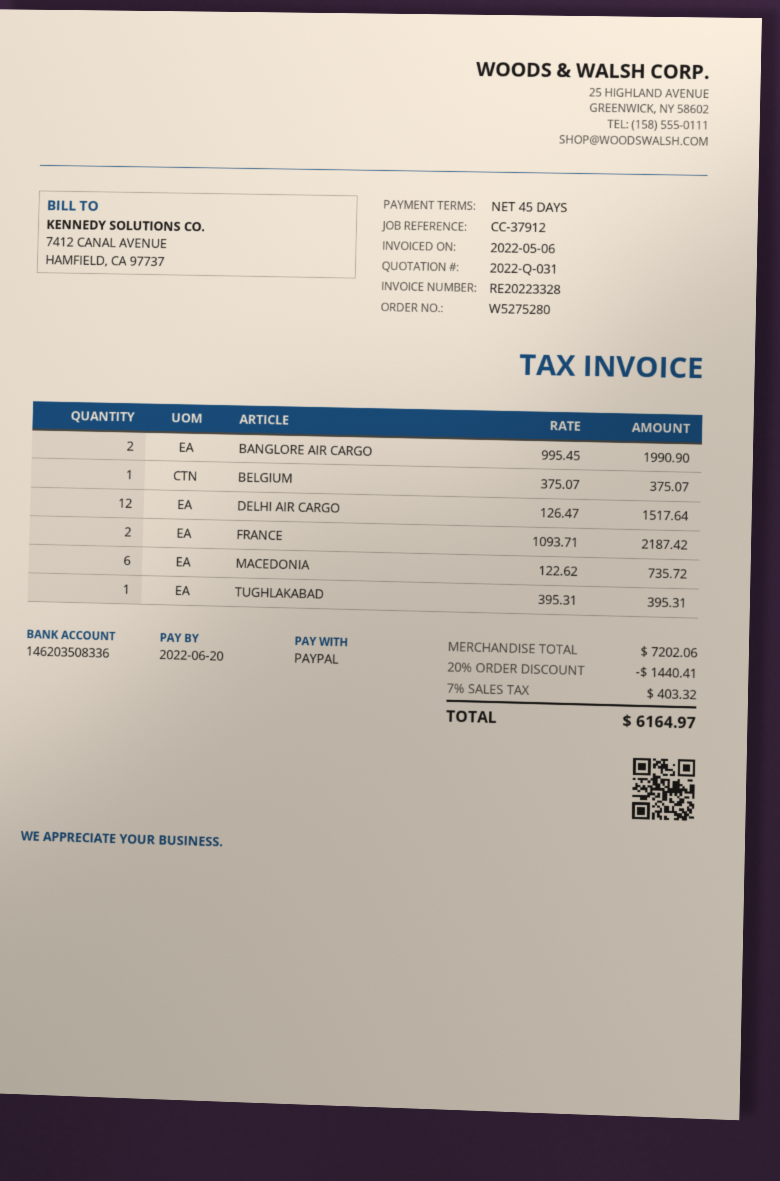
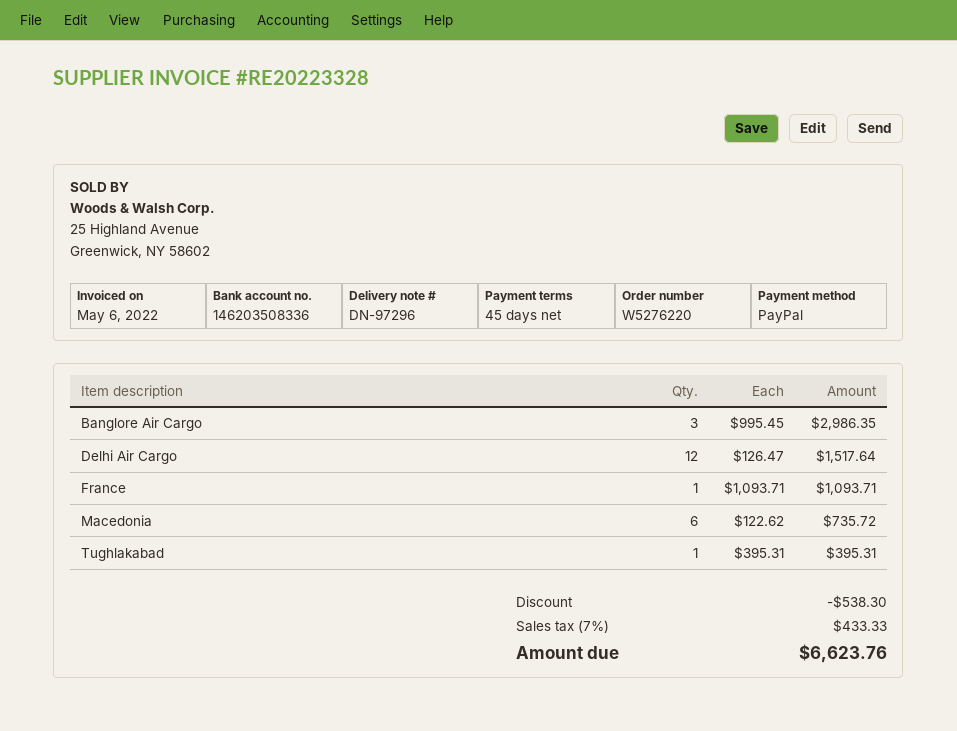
order number: W5275280 -> W5276220
BANGLORE AIR CARGO: 2 x 995.45 = 1990.90 -> 3 x 995.45 = 2986.35
BELGIUM: 1 x 375.07 = 375.07 -> none
FRANCE: 2 x 1093.71 = 2187.42 -> 1 x 1093.71 = 1093.71
discount: 1440.41 -> 538.30
tax: 7% = 403.32 -> 7% = 433.33
total: 6164.97 -> 6623.76

